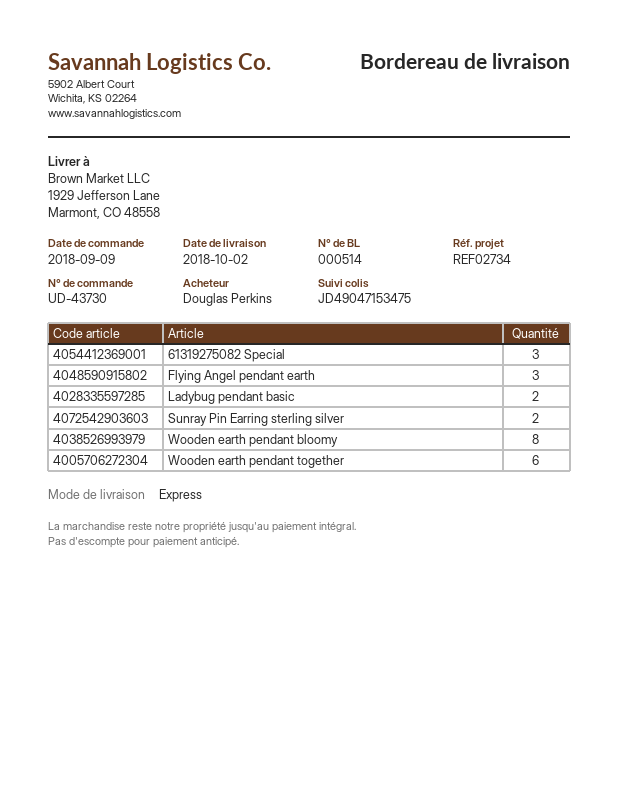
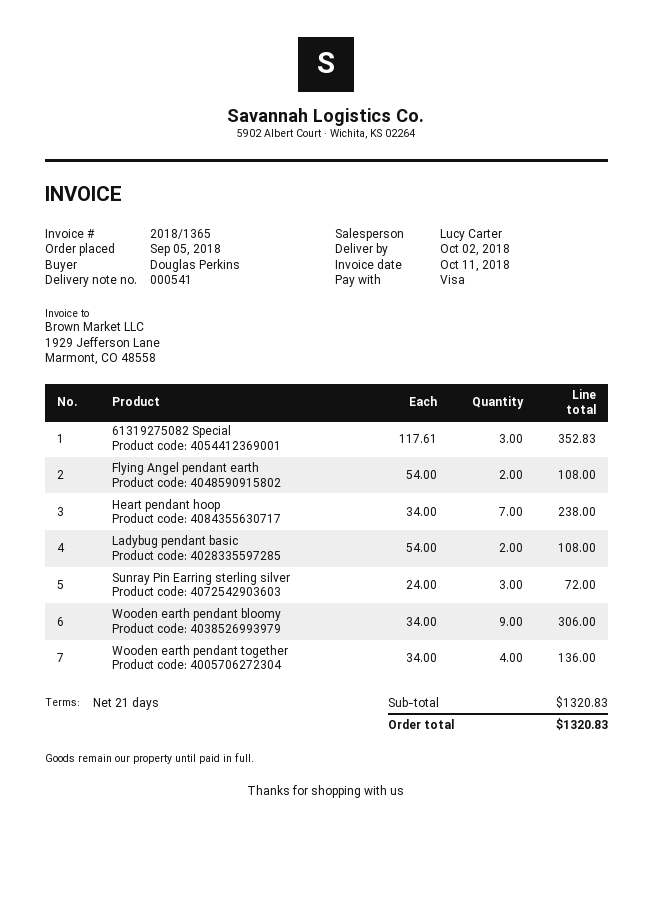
order date: 2018-09-09 -> 2018-09-05
delivery note number: 000514 -> 000541
Flying Angel pendant earth: 3 -> 2
Sunray Pin Earring sterling silver: 2 -> 3
Wooden earth pendant bloomy: 8 -> 9
Wooden earth pendant together: 6 -> 4
Heart pendant hoop: none -> 7

